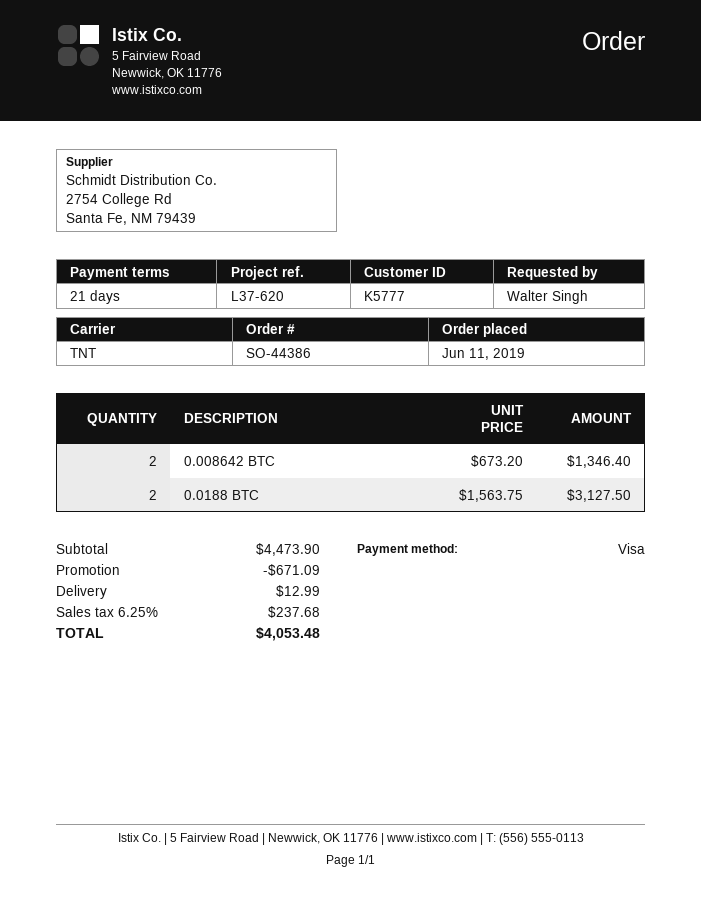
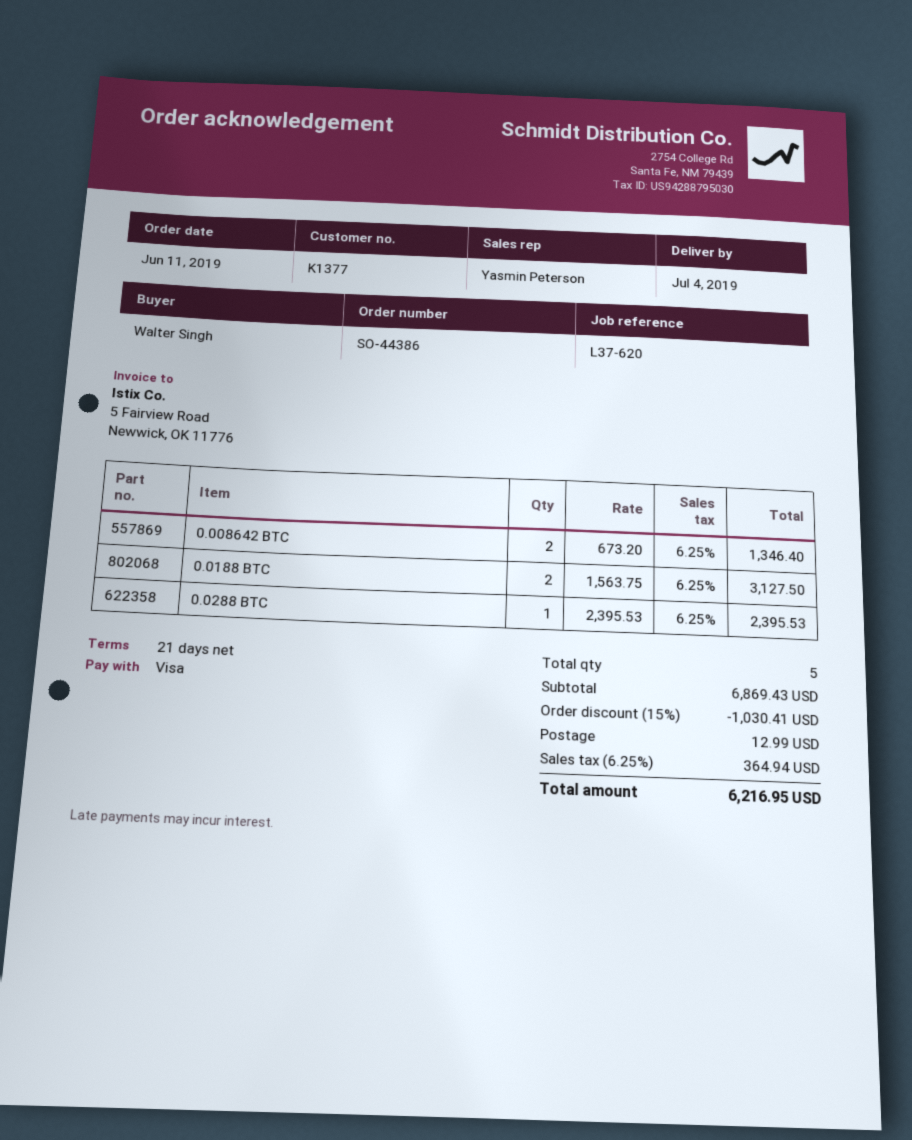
customer number: K5777 -> K1377
0.0288 BTC: none -> 1 x 2395.53 = 2395.53
subtotal: 4473.90 -> 6869.43
discount: 671.09 -> 1030.41
tax: 6.25% = 237.68 -> 6.25% = 364.94
total: 4053.48 -> 6216.95

